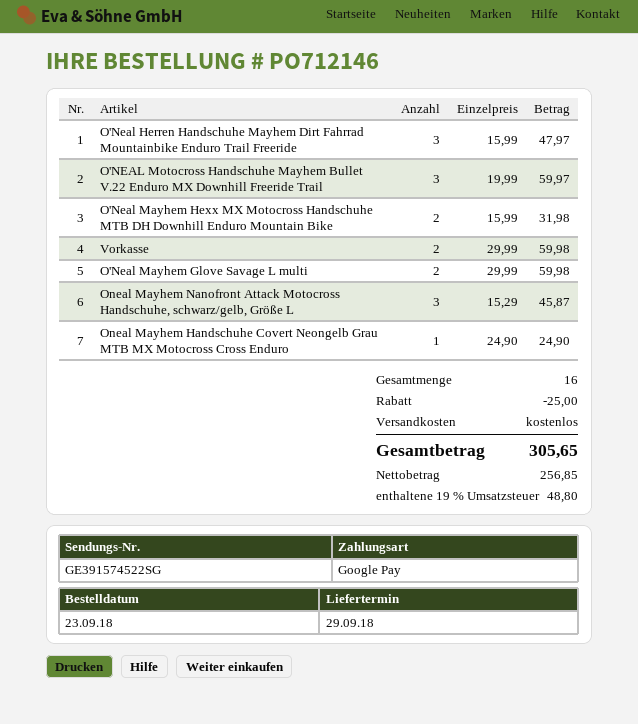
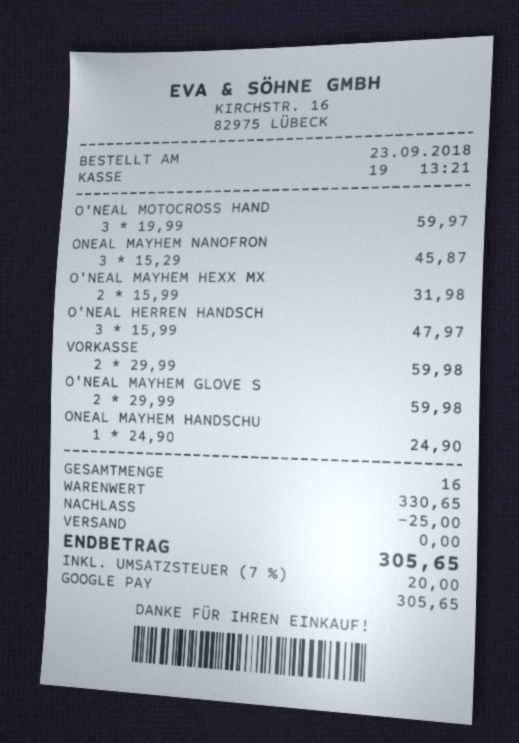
tax: 19% = 48.80 -> 7% = 20.00

